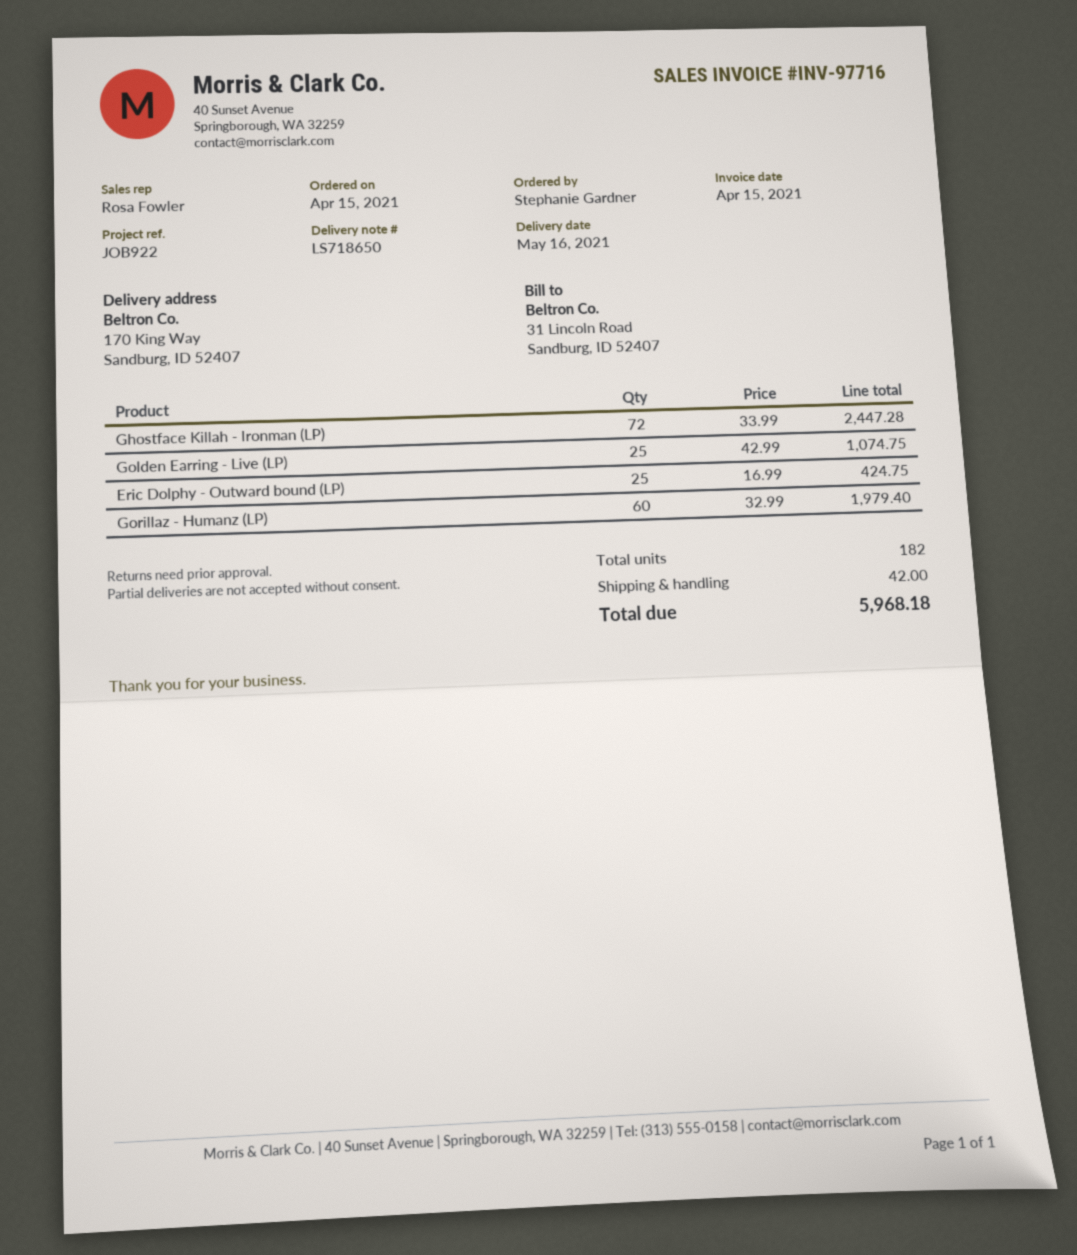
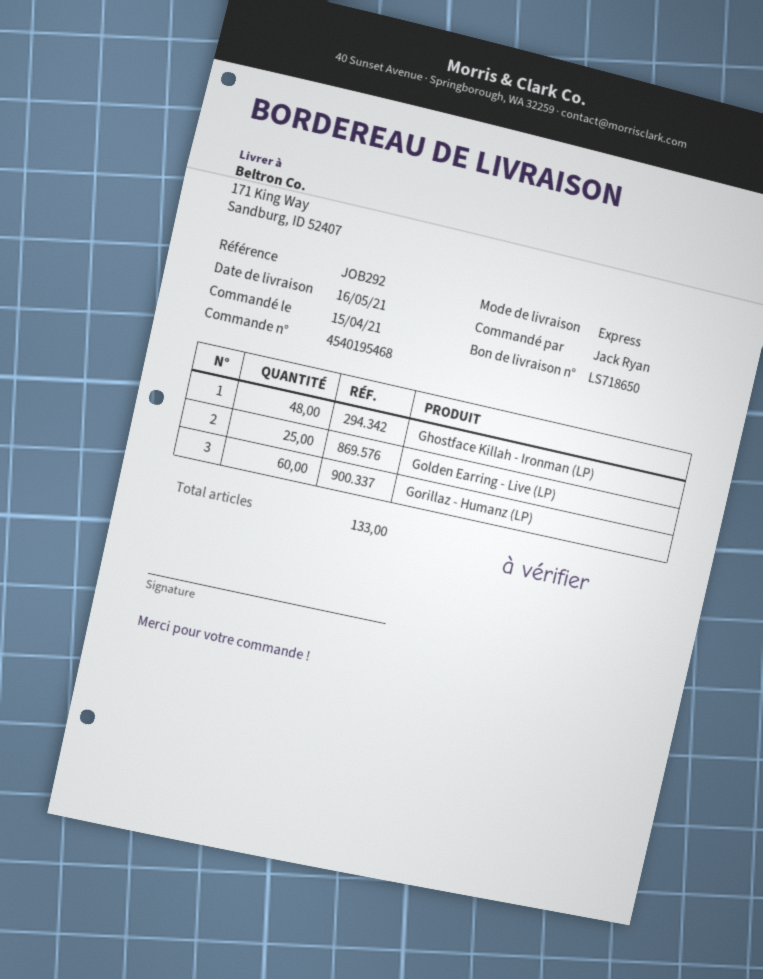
reference: JOB922 -> JOB292
ordered by: Stephanie Gardner -> Jack Ryan
ship to: 170 King Way, Sandburg, ID 52407 -> 171 King Way, Sandburg, ID 52407
Ghostface Killah - Ironman (LP): 72 -> 48
Eric Dolphy - Outward bound (LP): 25 -> none
total quantity: 182 -> 133

